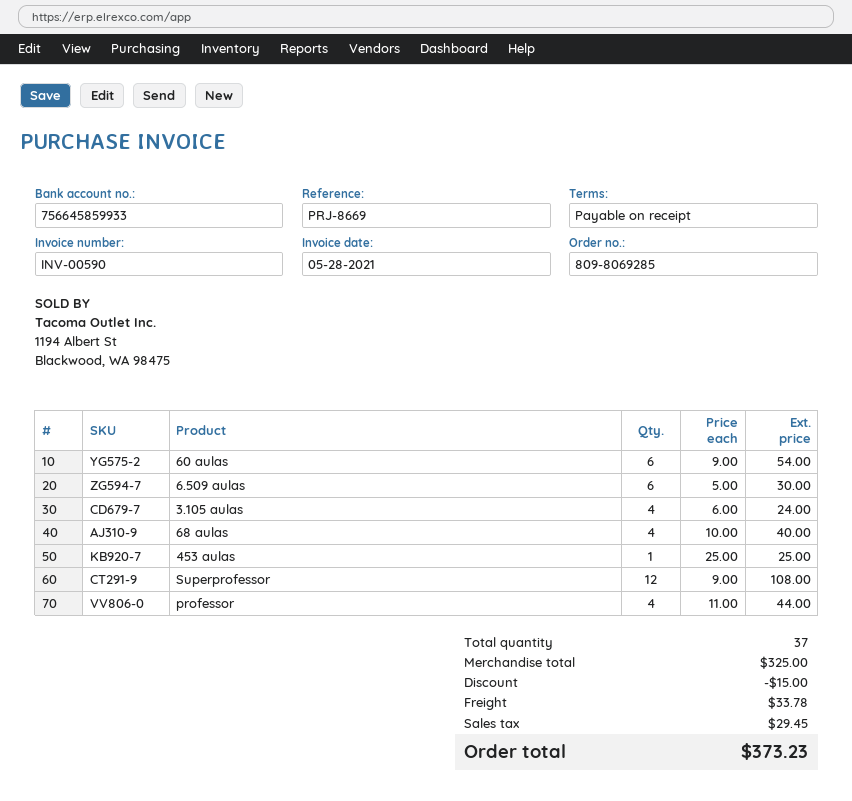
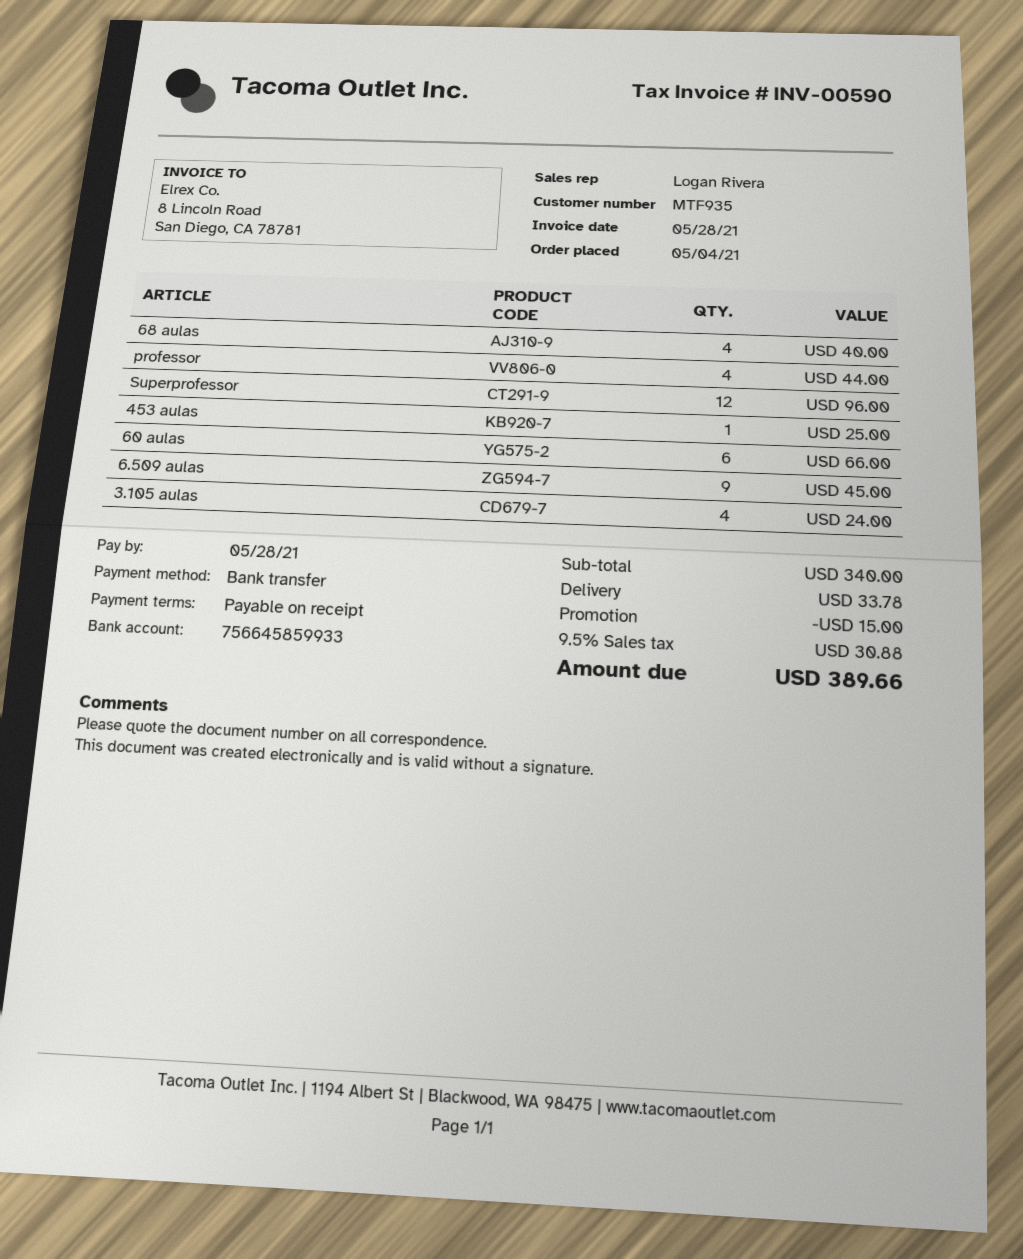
60 aulas: 6 for 54.00 -> 6 for 66.00
6.509 aulas: 6 for 30.00 -> 9 for 45.00
Superprofessor: 12 for 108.00 -> 12 for 96.00
subtotal: 325.00 -> 340.00
tax: 29.45 -> 30.88
total: 373.23 -> 389.66

